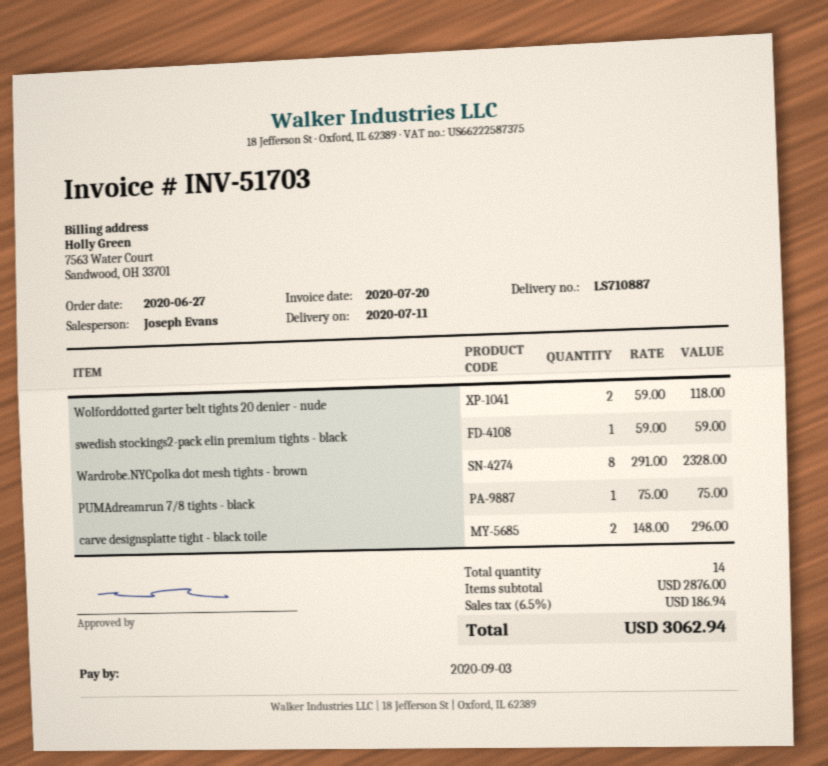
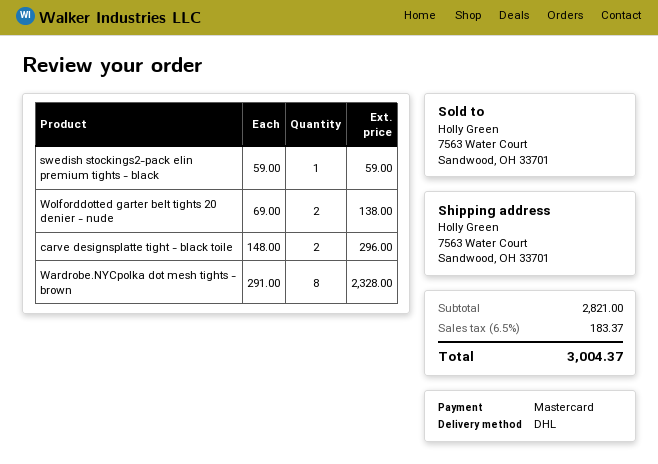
Wolforddotted garter belt tights 20 denier - nude: 2 x 59.00 = 118.00 -> 2 x 69.00 = 138.00
PUMAdreamrun 7/8 tights - black: 1 x 75.00 = 75.00 -> none
subtotal: 2876.00 -> 2821.00
tax: 6.5% = 186.94 -> 6.5% = 183.37
total: 3062.94 -> 3004.37

